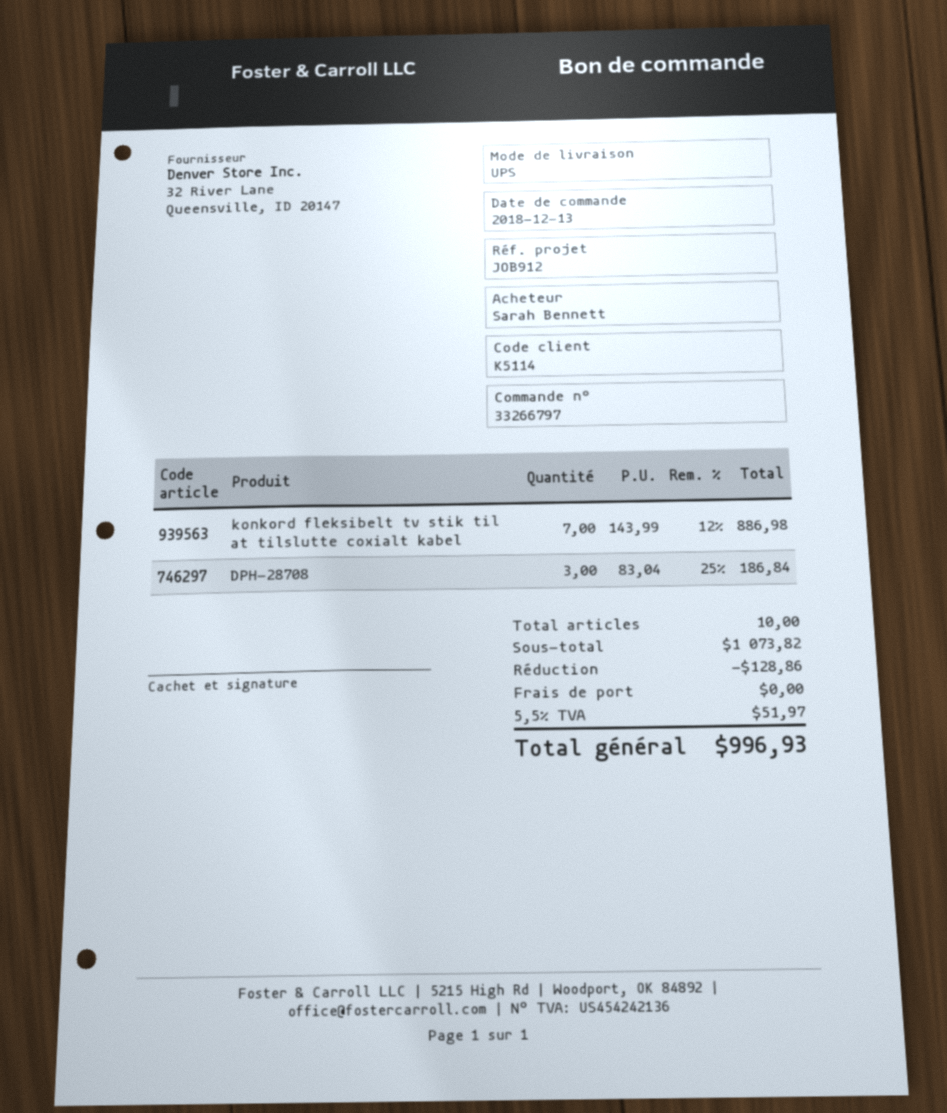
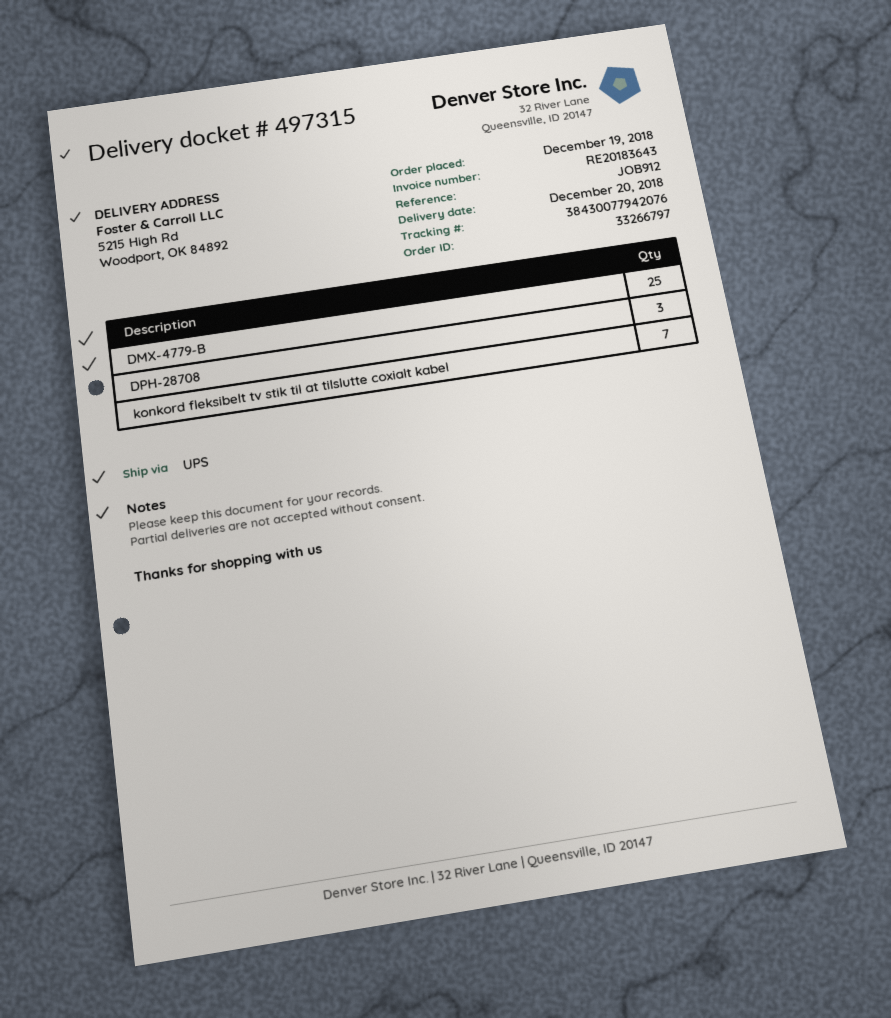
order date: 2018-12-13 -> 2018-12-19
DMX-4779-B: none -> 25

